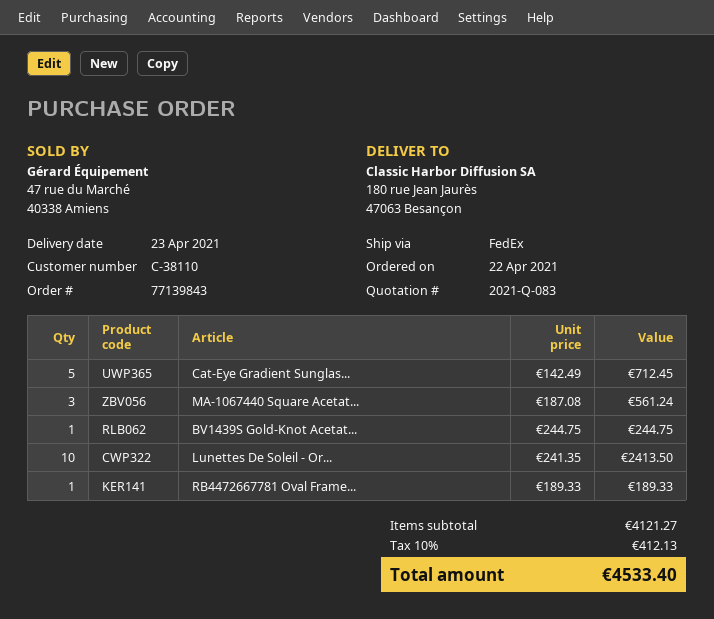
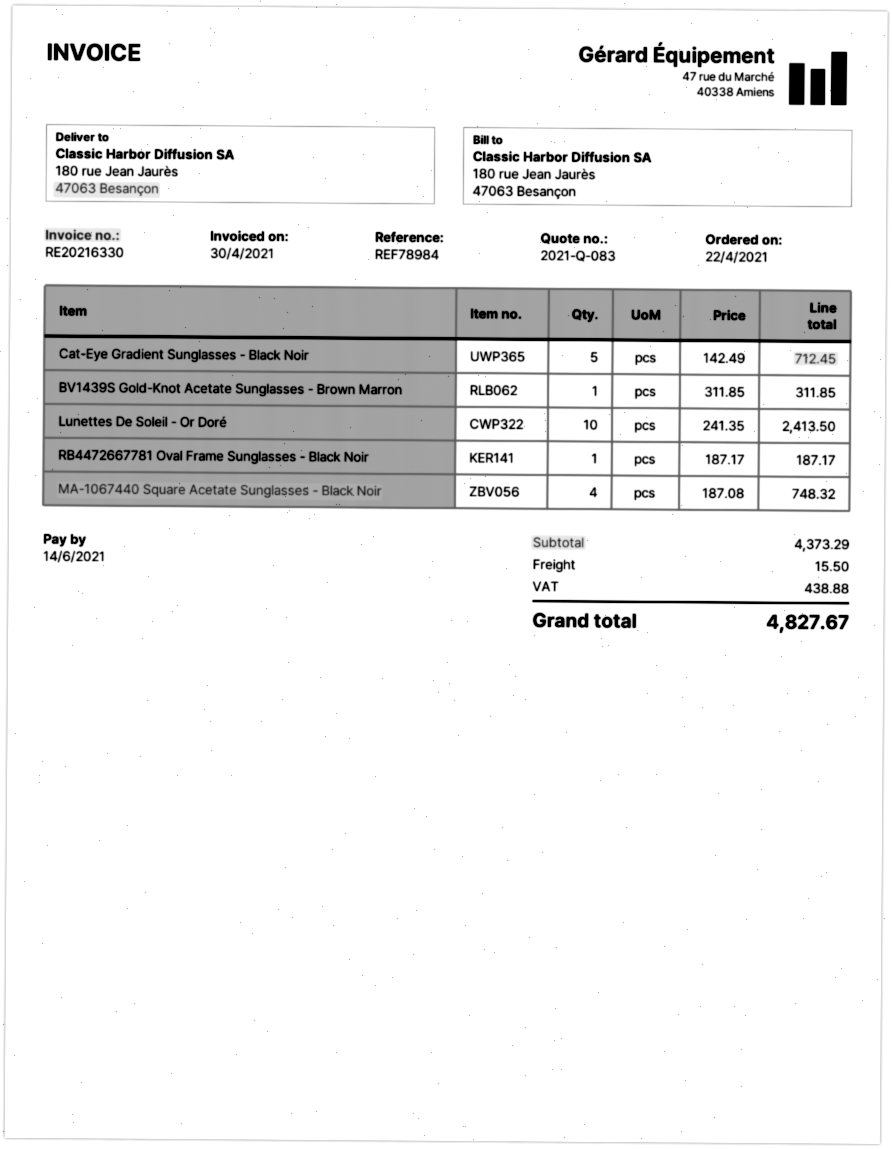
MA-1067440 Square Acetat...: 3 x 187.08 = 561.24 -> 4 x 187.08 = 748.32
BV1439S Gold-Knot Acetat...: 1 x 244.75 = 244.75 -> 1 x 311.85 = 311.85
RB4472667781 Oval Frame...: 1 x 189.33 = 189.33 -> 1 x 187.17 = 187.17
subtotal: 4121.27 -> 4373.29
shipping: none -> 15.50
tax: 412.13 -> 438.88
total: 4533.40 -> 4827.67

